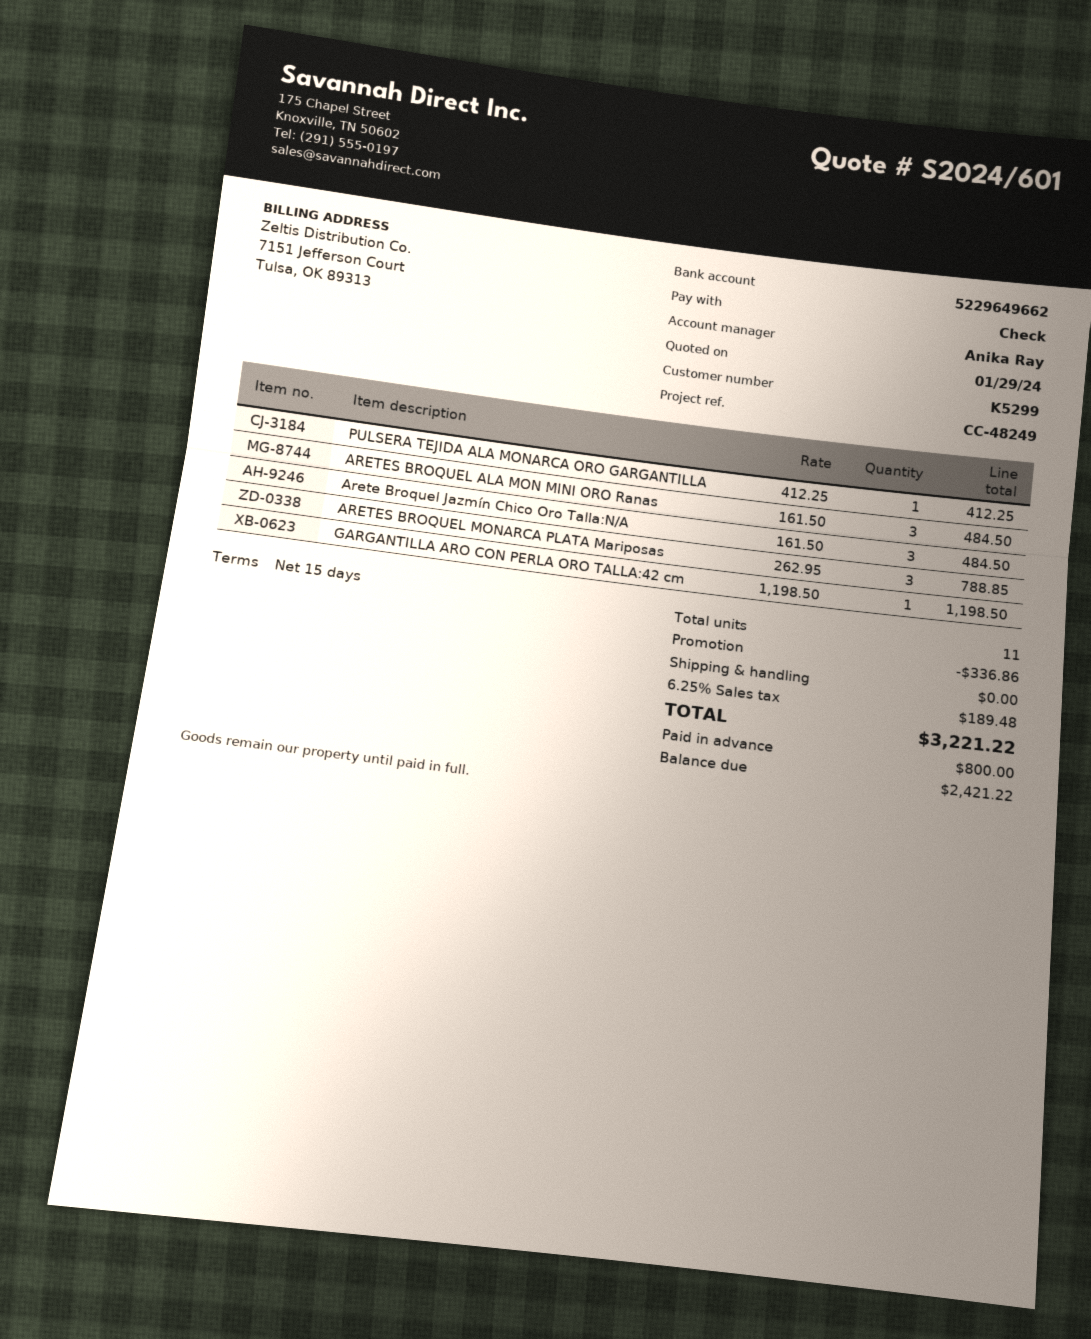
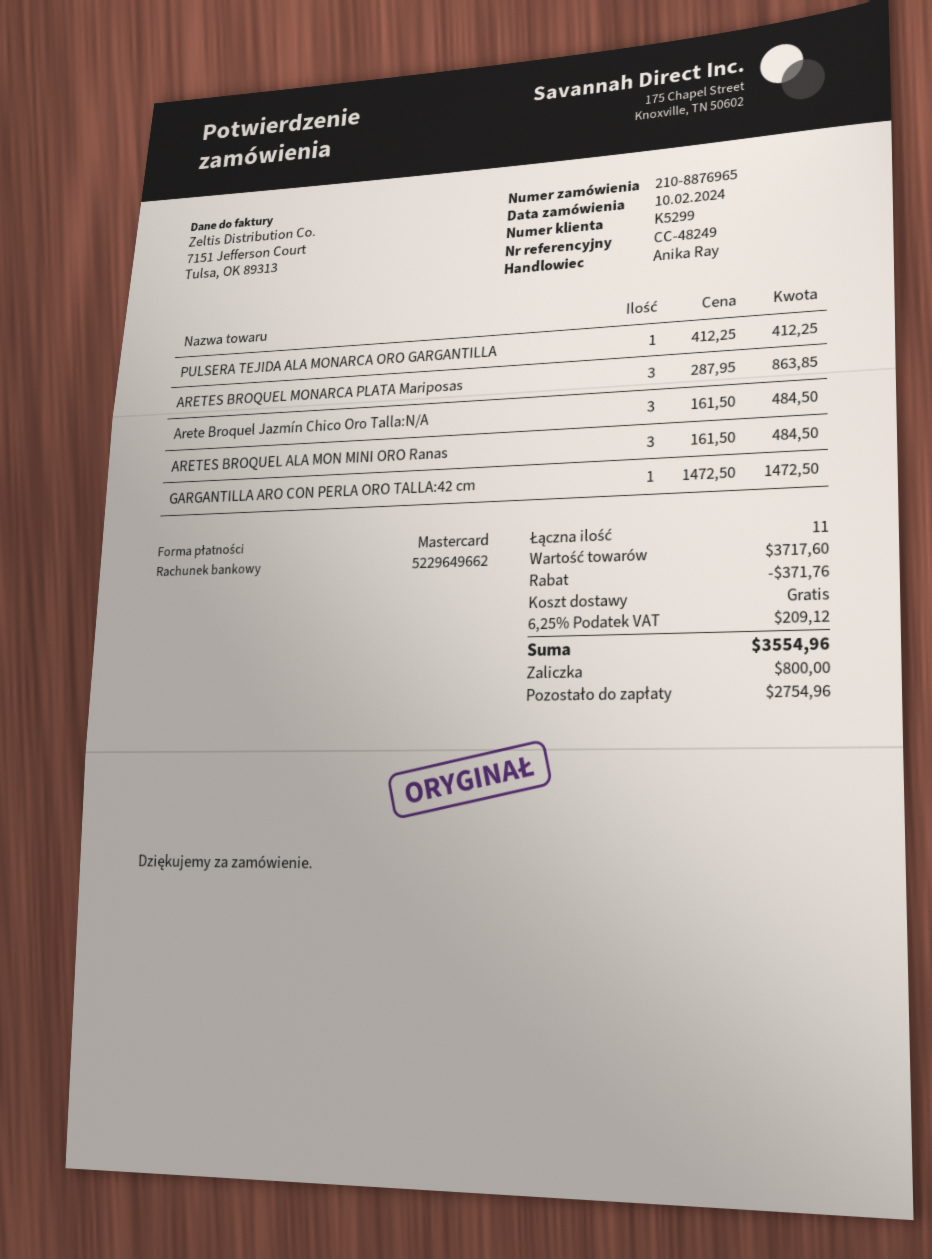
payment method: cheque -> Mastercard
ARETES BROQUEL MONARCA PLATA Mariposas: 3 x 262.95 = 788.85 -> 3 x 287.95 = 863.85
GARGANTILLA ARO CON PERLA ORO TALLA:42 cm: 1 x 1198.50 = 1198.50 -> 1 x 1472.50 = 1472.50
discount: 336.86 -> 371.76
tax: 6.25% = 189.48 -> 6.25% = 209.12
total: 3221.22 -> 3554.96
balance: 2421.22 -> 2754.96

